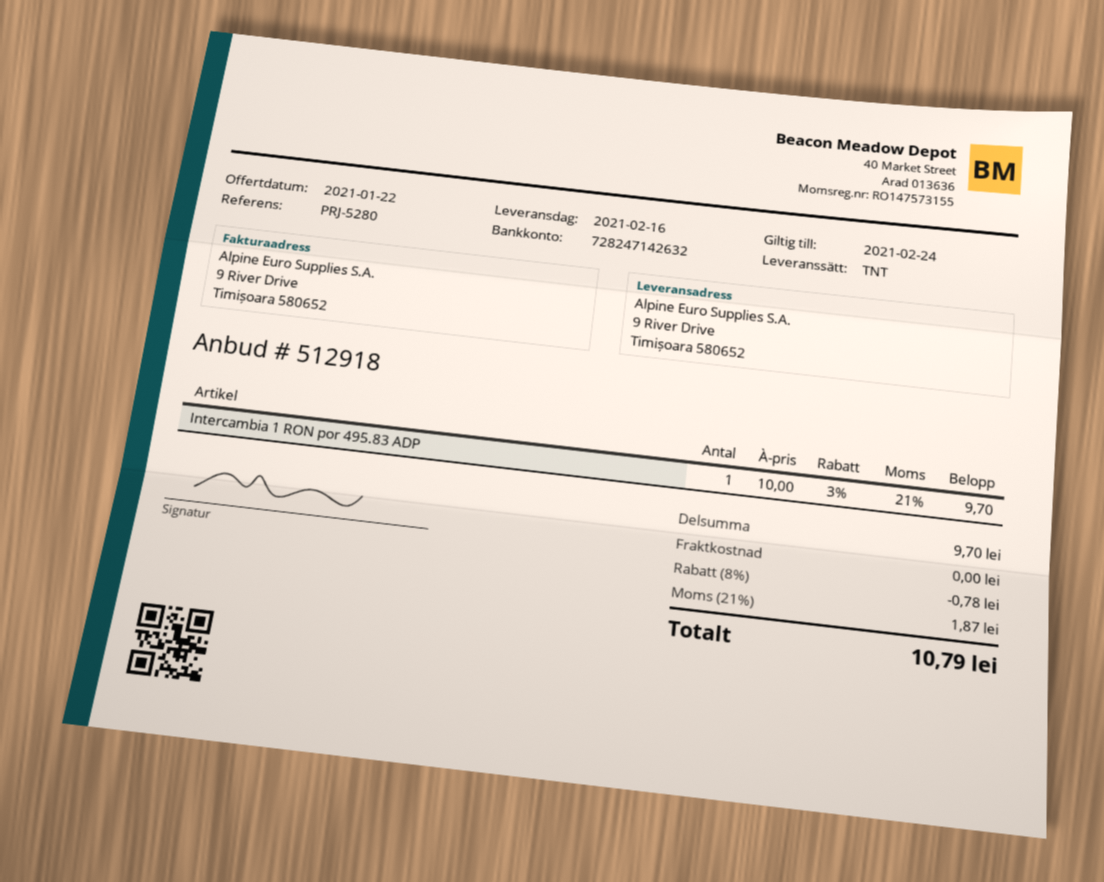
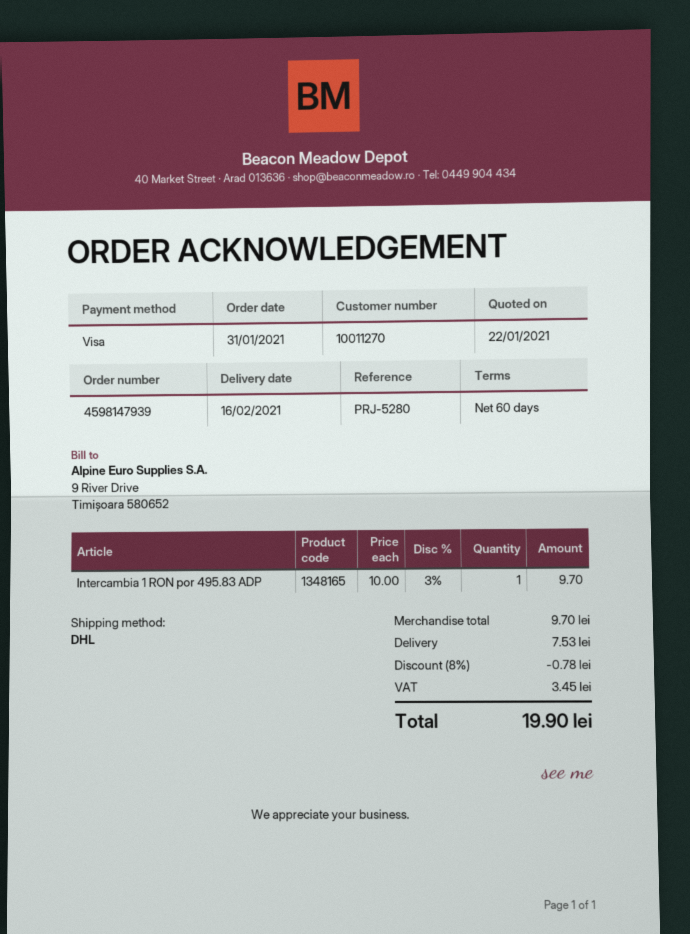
shipping method: TNT -> DHL
shipping: 0.00 -> 7.53
tax: 1.87 -> 3.45
total: 10.79 -> 19.90

